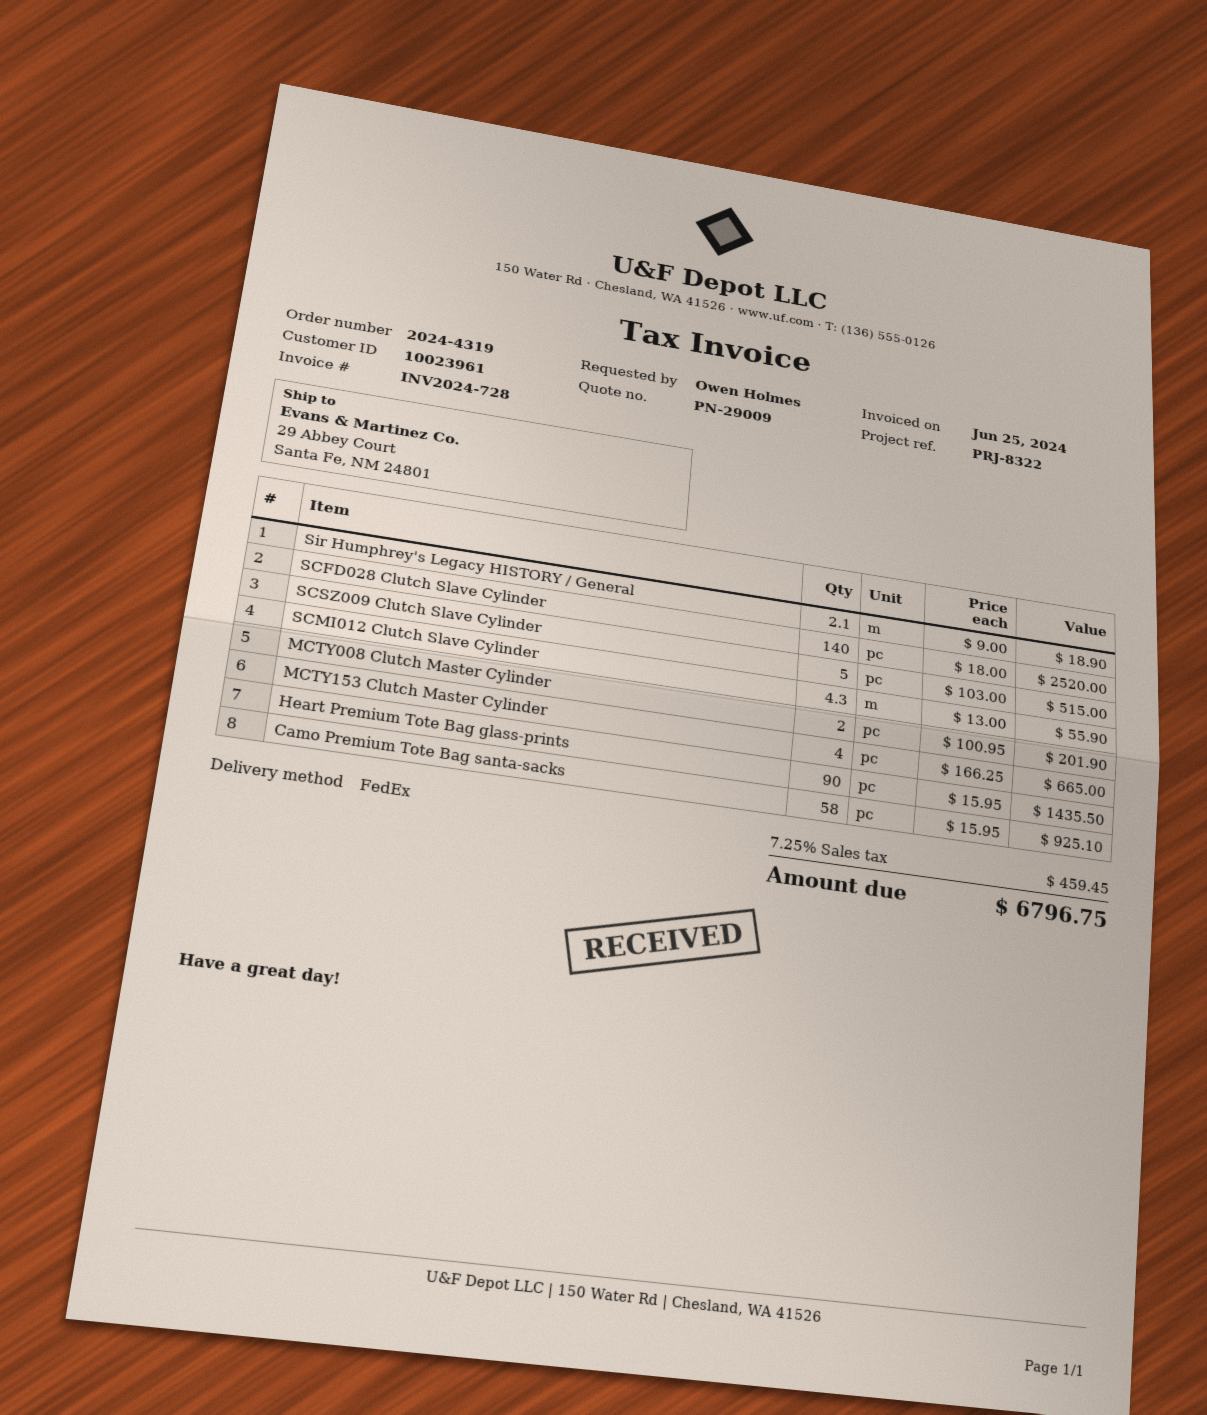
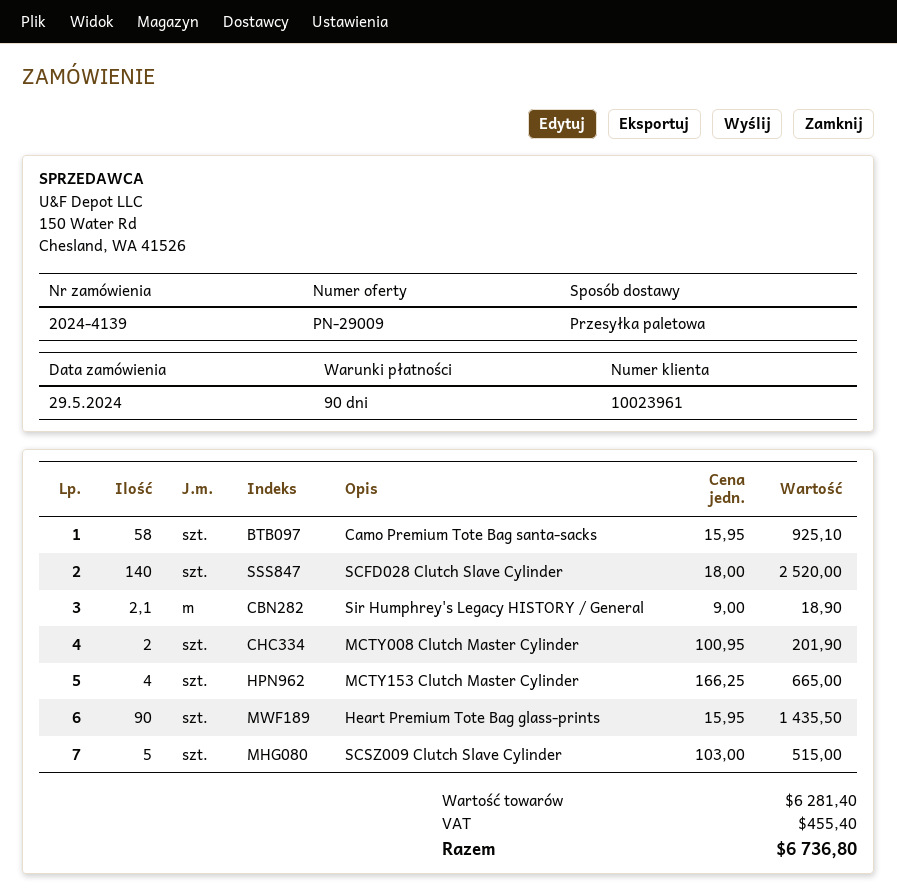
order number: 2024-4319 -> 2024-4139
shipping method: FedEx -> pallet freight
SCMI012 Clutch Slave Cylinder: 4.3 x 13.00 = 55.90 -> none
tax: 459.45 -> 455.40
total: 6796.75 -> 6736.80

